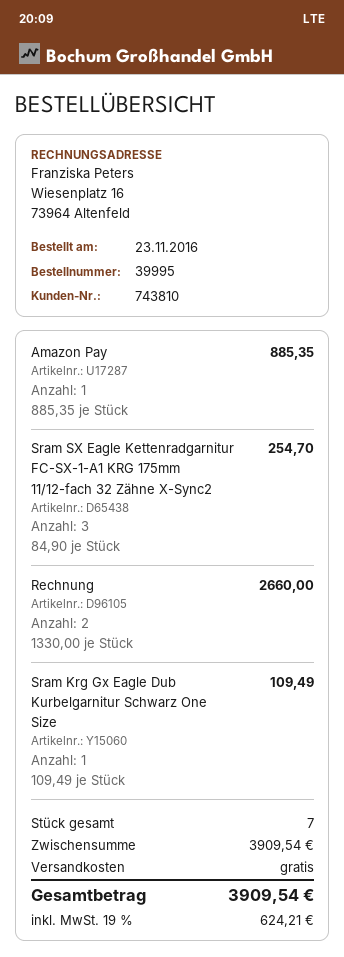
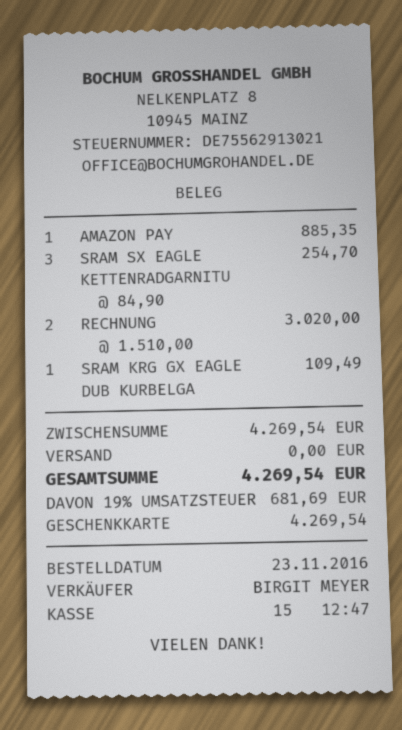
Rechnung: 2 x 1330.00 = 2660.00 -> 2 x 1510.00 = 3020.00
subtotal: 3909.54 -> 4269.54
tax: 19% = 624.21 -> 19% = 681.69
total: 3909.54 -> 4269.54

